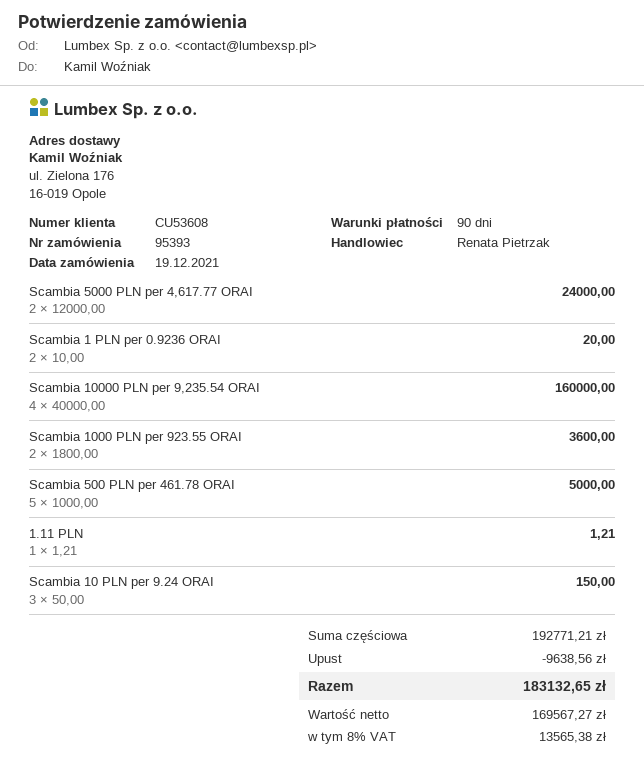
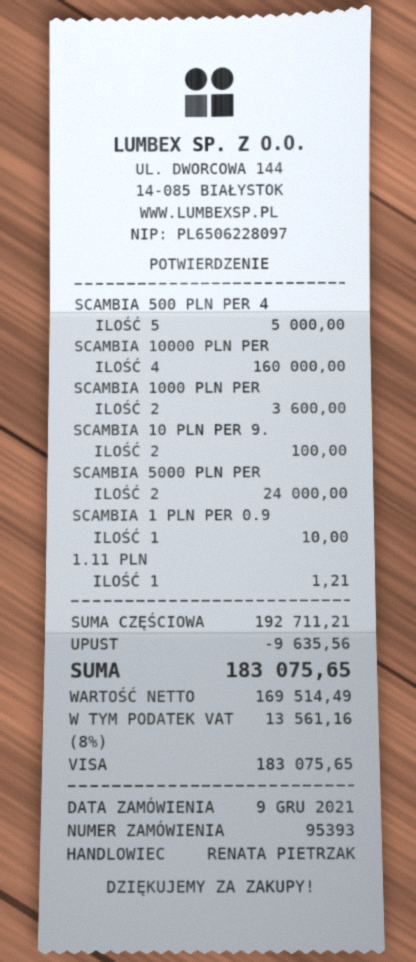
order date: 2021-12-19 -> 2021-12-09
Scambia 1 PLN per 0.9236 ORAI: 2 for 20.00 -> 1 for 10.00
Scambia 10 PLN per 9.24 ORAI: 3 for 150.00 -> 2 for 100.00
subtotal: 192771.21 -> 192711.21
discount: 9638.56 -> 9635.56
net: 169567.27 -> 169514.49
tax: 8% = 13565.38 -> 8% = 13561.16
total: 183132.65 -> 183075.65

